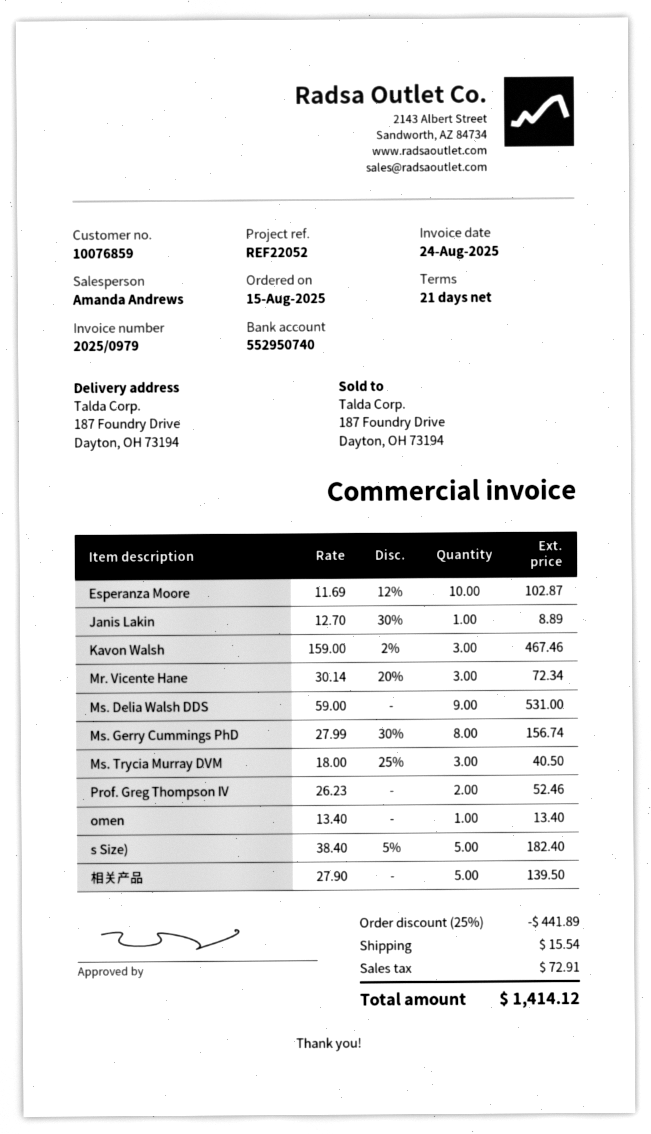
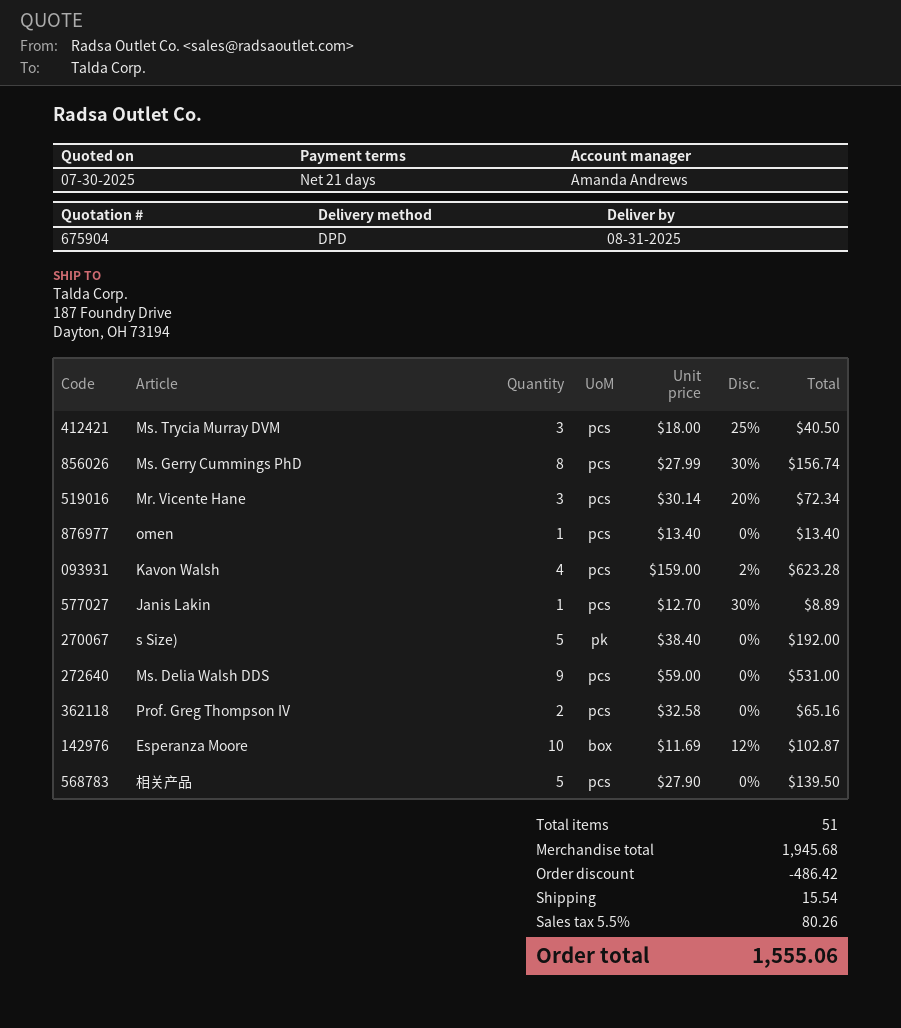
Kavon Walsh: 3 x 159.00 - 2% = 467.46 -> 4 x 159.00 - 2% = 623.28
Prof. Greg Thompson IV: 2 x 26.23 = 52.46 -> 2 x 32.58 = 65.16
s Size): 5 x 38.40 - 5% = 182.40 -> 5 x 38.40 = 192.00
discount: 441.89 -> 486.42
tax: 72.91 -> 80.26
total: 1414.12 -> 1555.06

